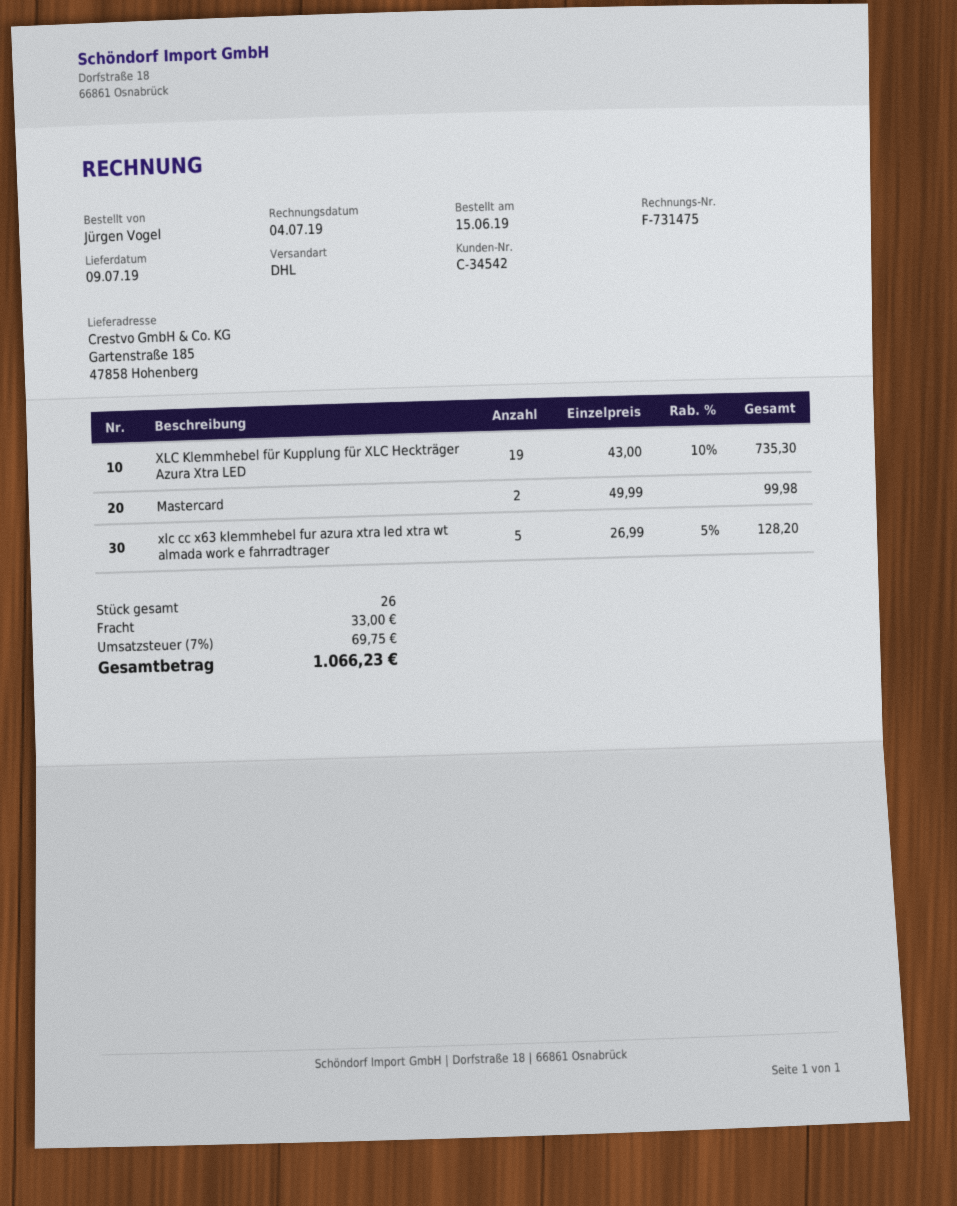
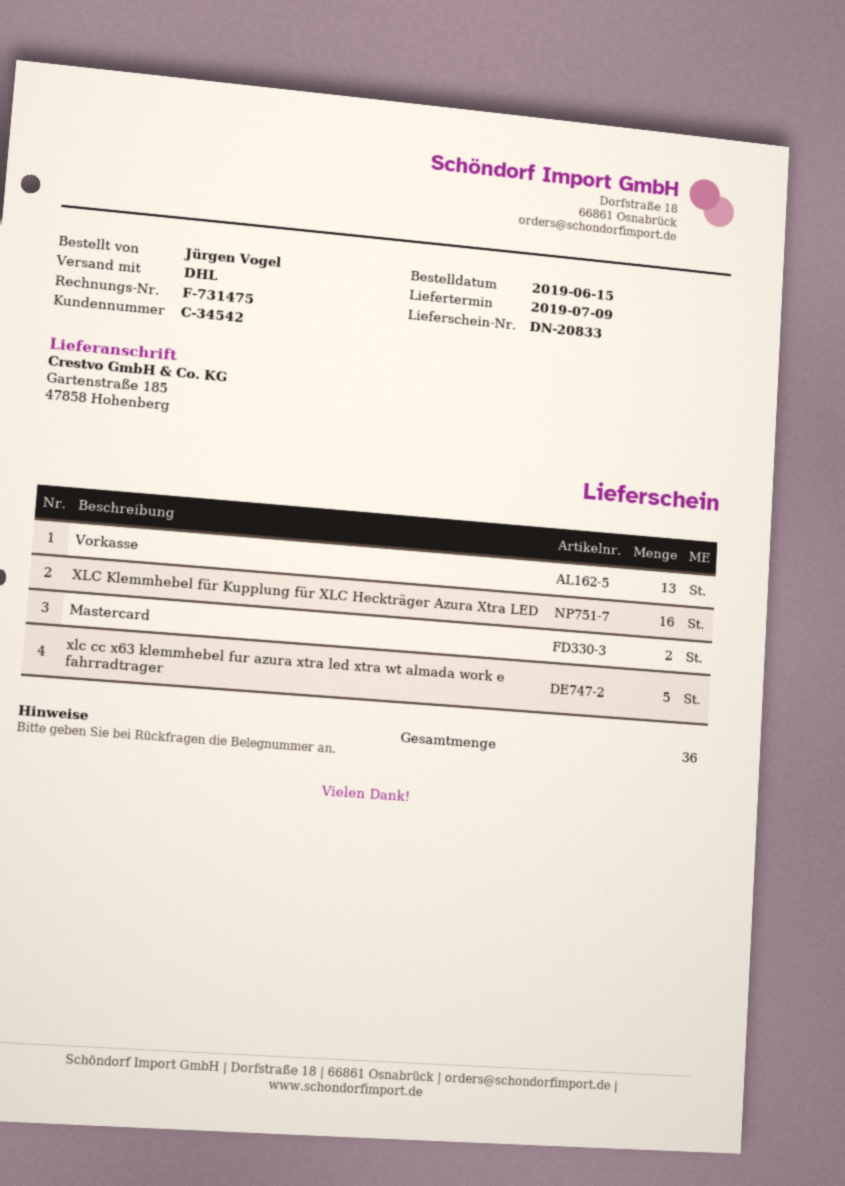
XLC Klemmhebel für Kupplung für XLC Heckträger Azura Xtra LED: 19 -> 16
Vorkasse: none -> 13
total quantity: 26 -> 36

